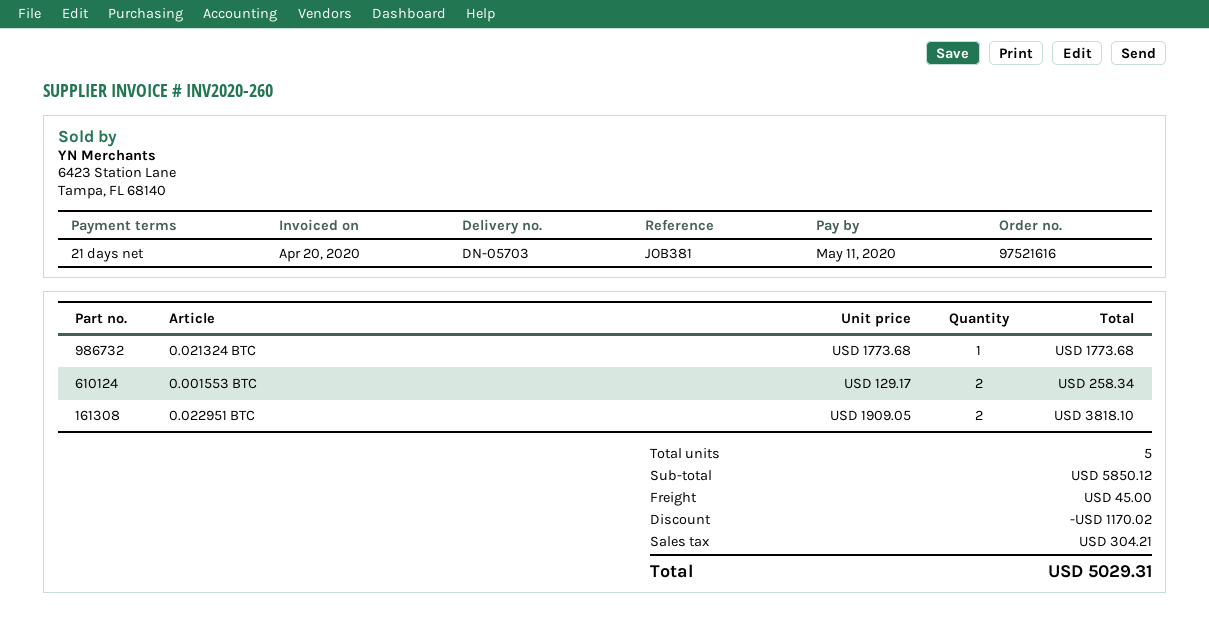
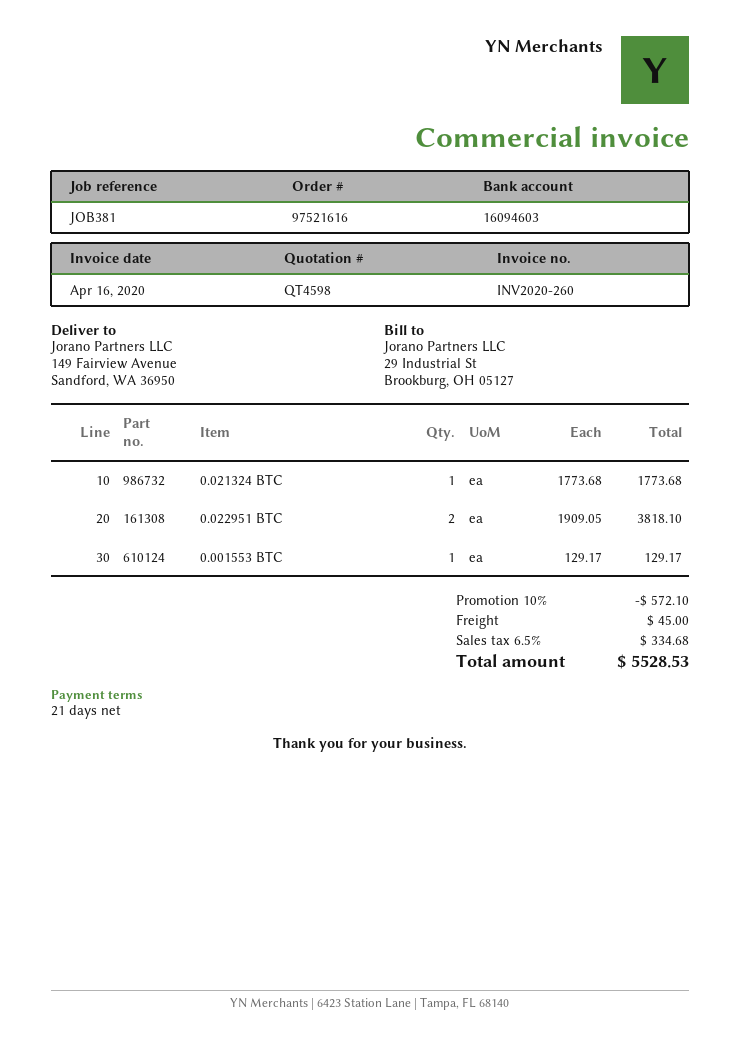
invoice date: 2020-04-20 -> 2020-04-16
0.001553 BTC: 2 x 129.17 = 258.34 -> 1 x 129.17 = 129.17
discount: 1170.02 -> 572.10
tax: 304.21 -> 334.68
total: 5029.31 -> 5528.53

